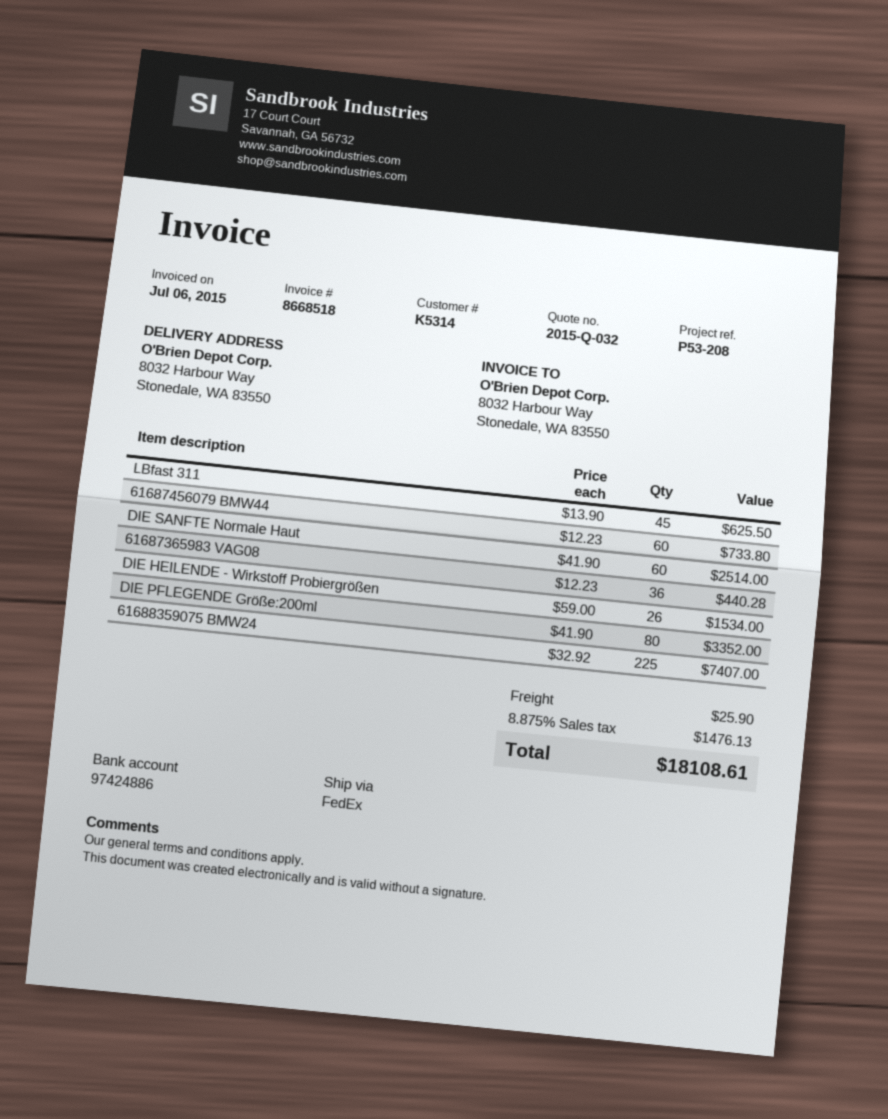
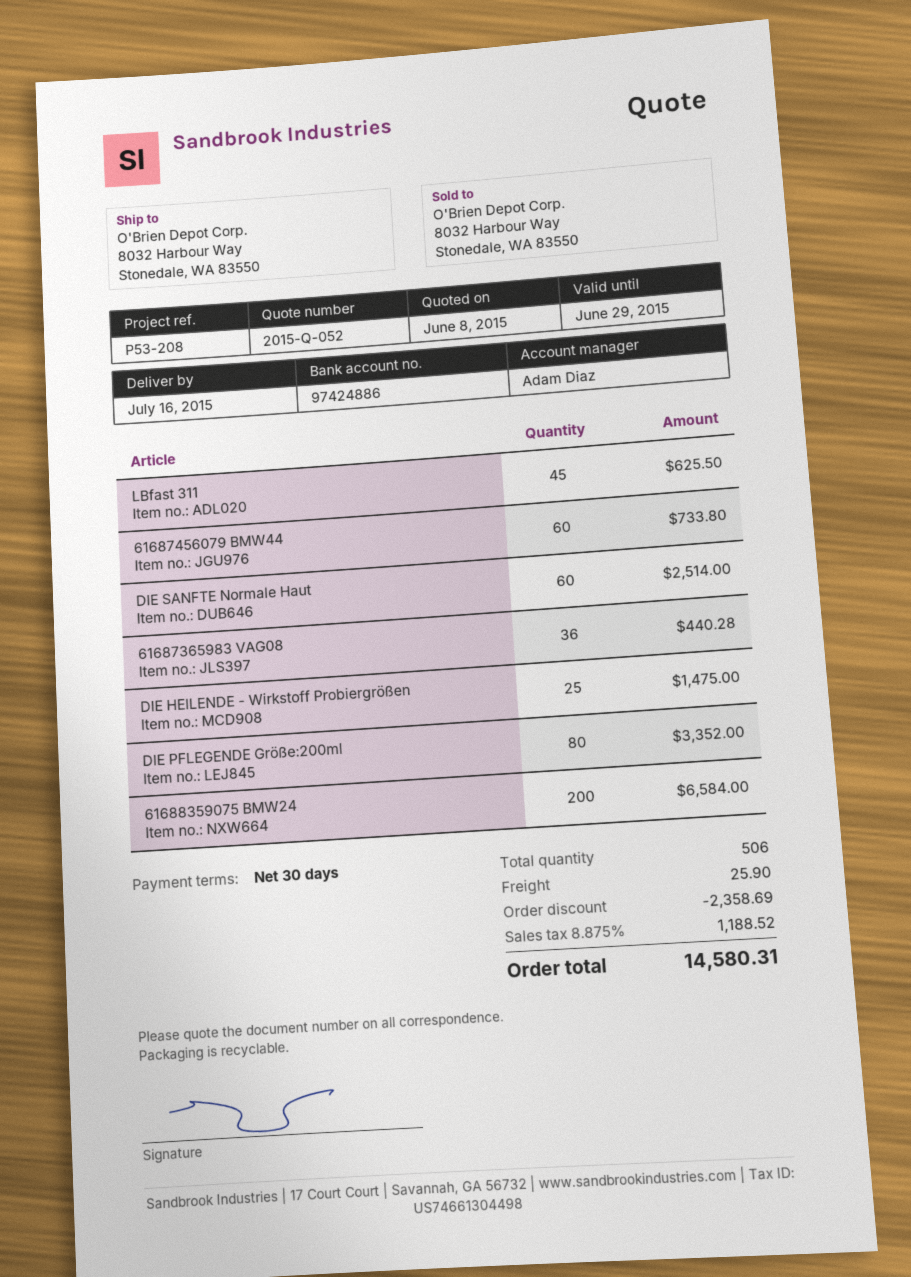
quote number: 2015-Q-032 -> 2015-Q-052
DIE HEILENDE - Wirkstoff Probiergrößen: 26 for 1534.00 -> 25 for 1475.00
61688359075 BMW24: 225 for 7407.00 -> 200 for 6584.00
discount: none -> 2358.69
tax: 8.875% = 1476.13 -> 8.875% = 1188.52
total: 18108.61 -> 14580.31

